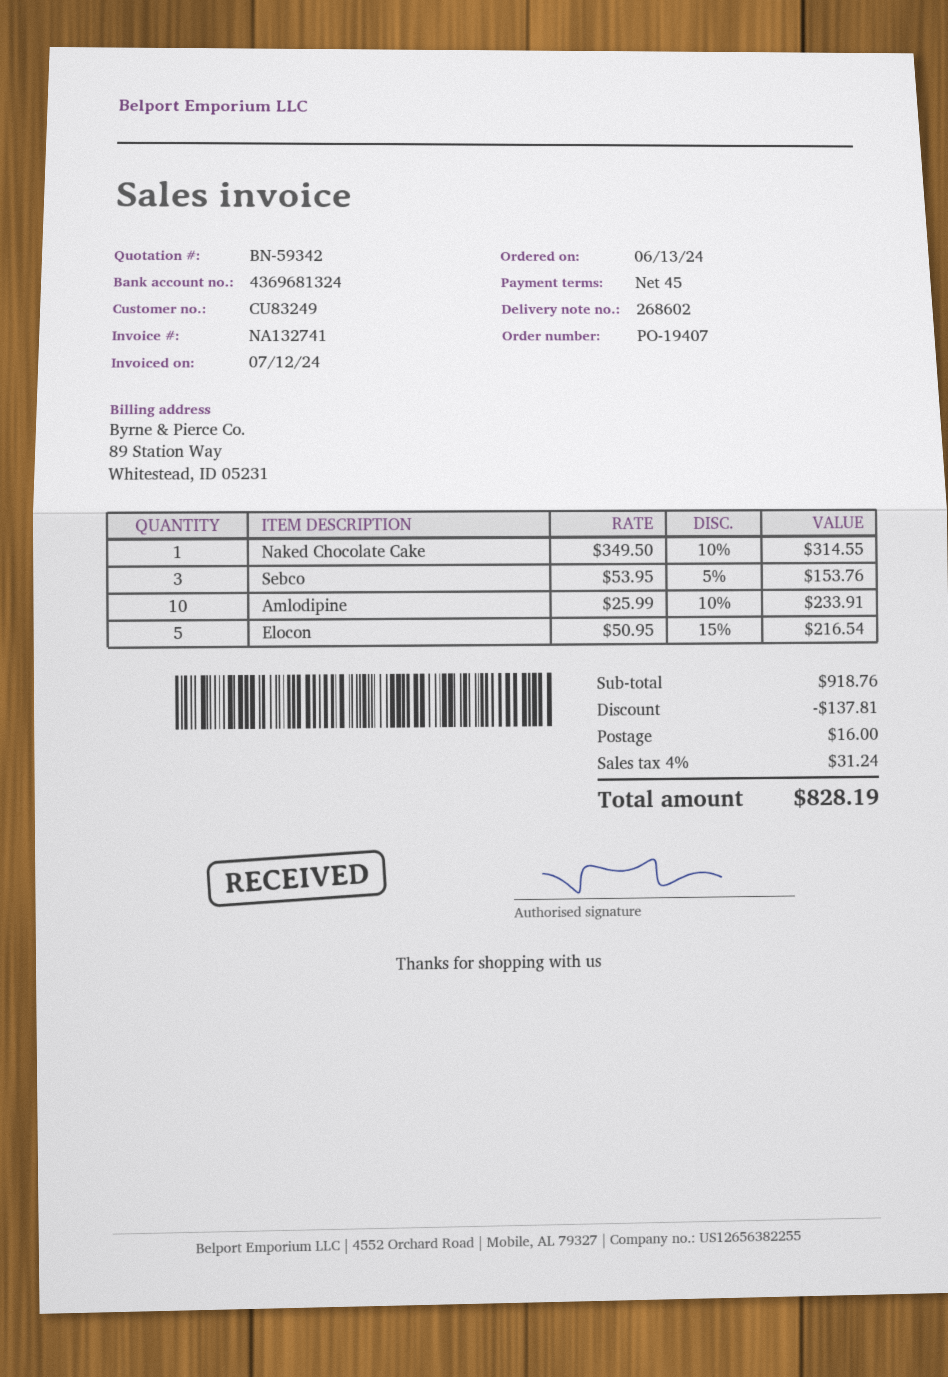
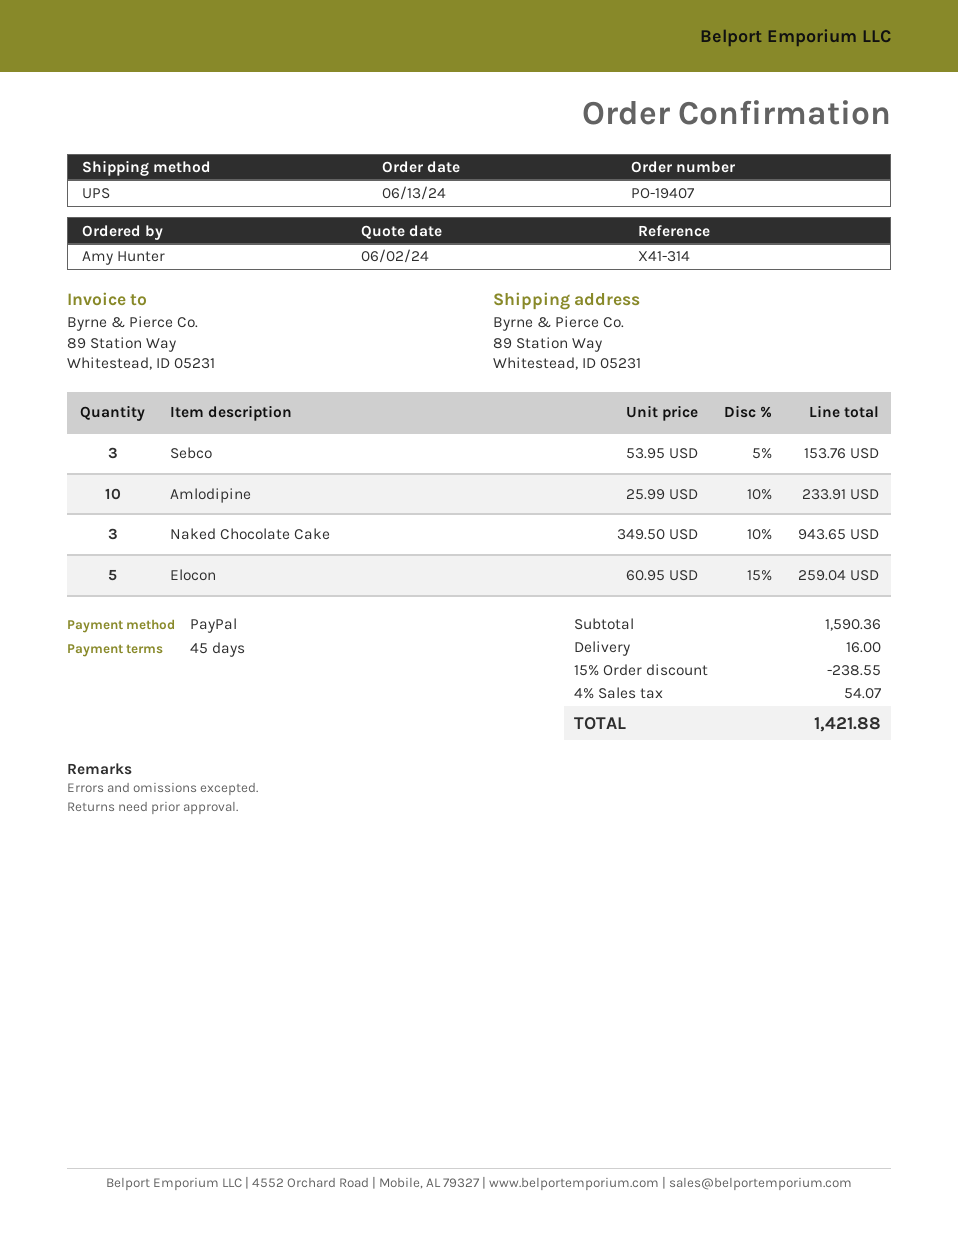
Naked Chocolate Cake: 1 x 349.50 - 10% = 314.55 -> 3 x 349.50 - 10% = 943.65
Elocon: 5 x 50.95 - 15% = 216.54 -> 5 x 60.95 - 15% = 259.04
subtotal: 918.76 -> 1590.36
discount: 137.81 -> 238.55
tax: 4% = 31.24 -> 4% = 54.07
total: 828.19 -> 1421.88

